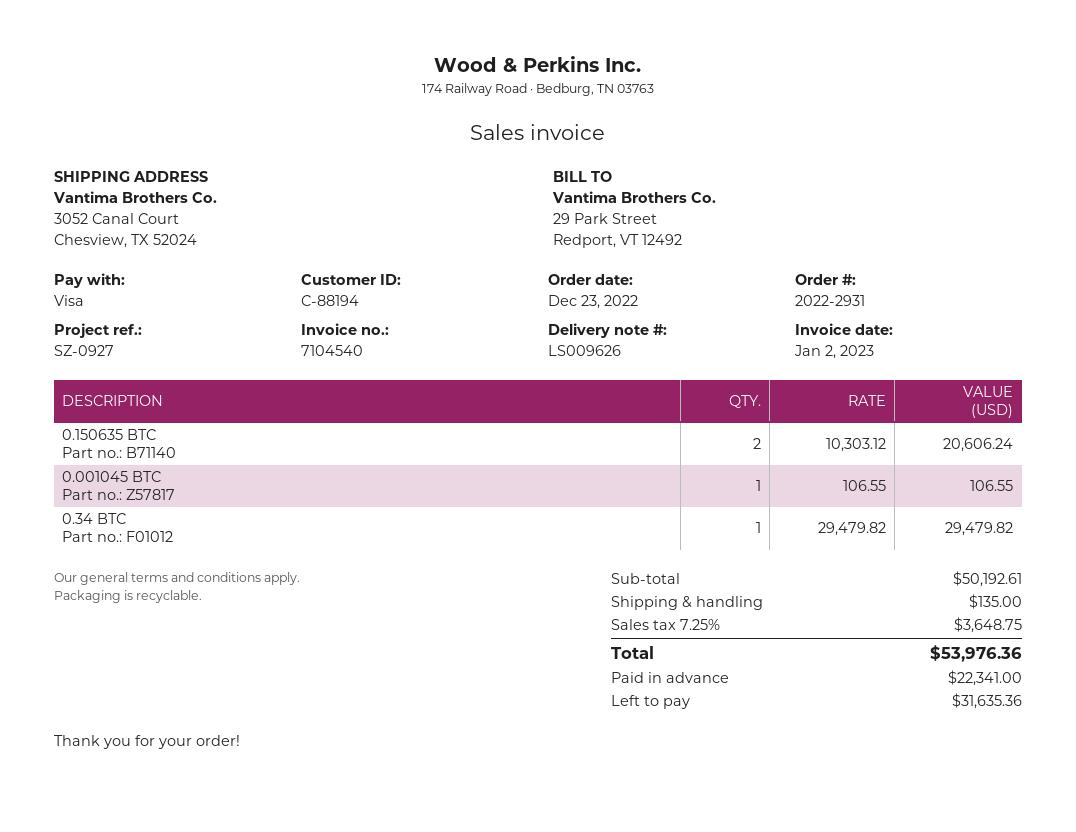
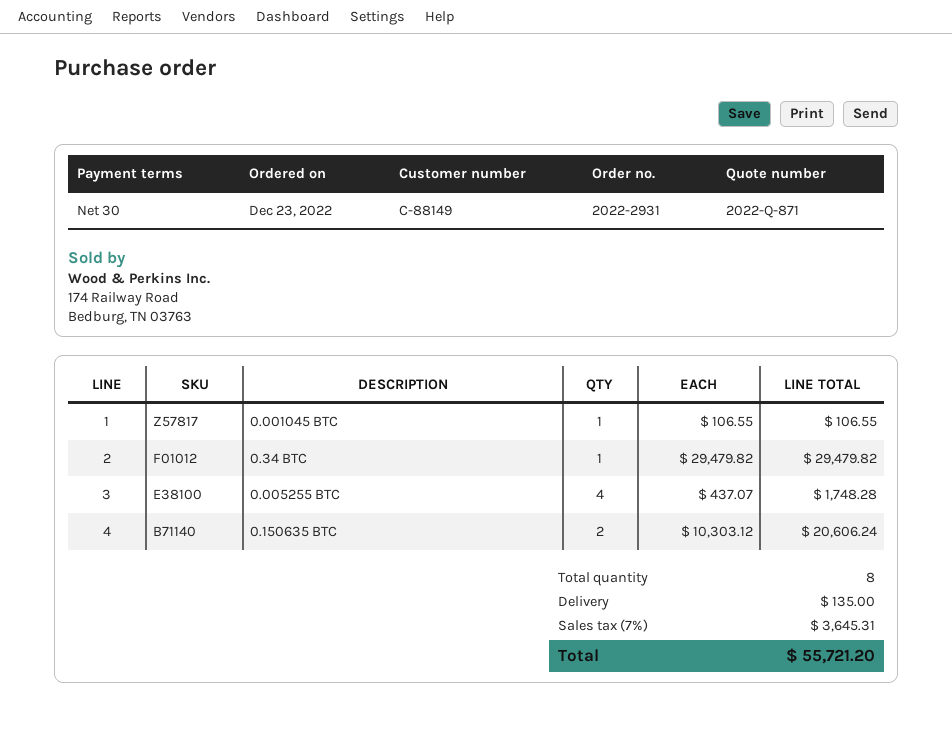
customer number: C-88194 -> C-88149
0.005255 BTC: none -> 4 x 437.07 = 1748.28
tax: 7.25% = 3648.75 -> 7% = 3645.31
total: 53976.36 -> 55721.20

